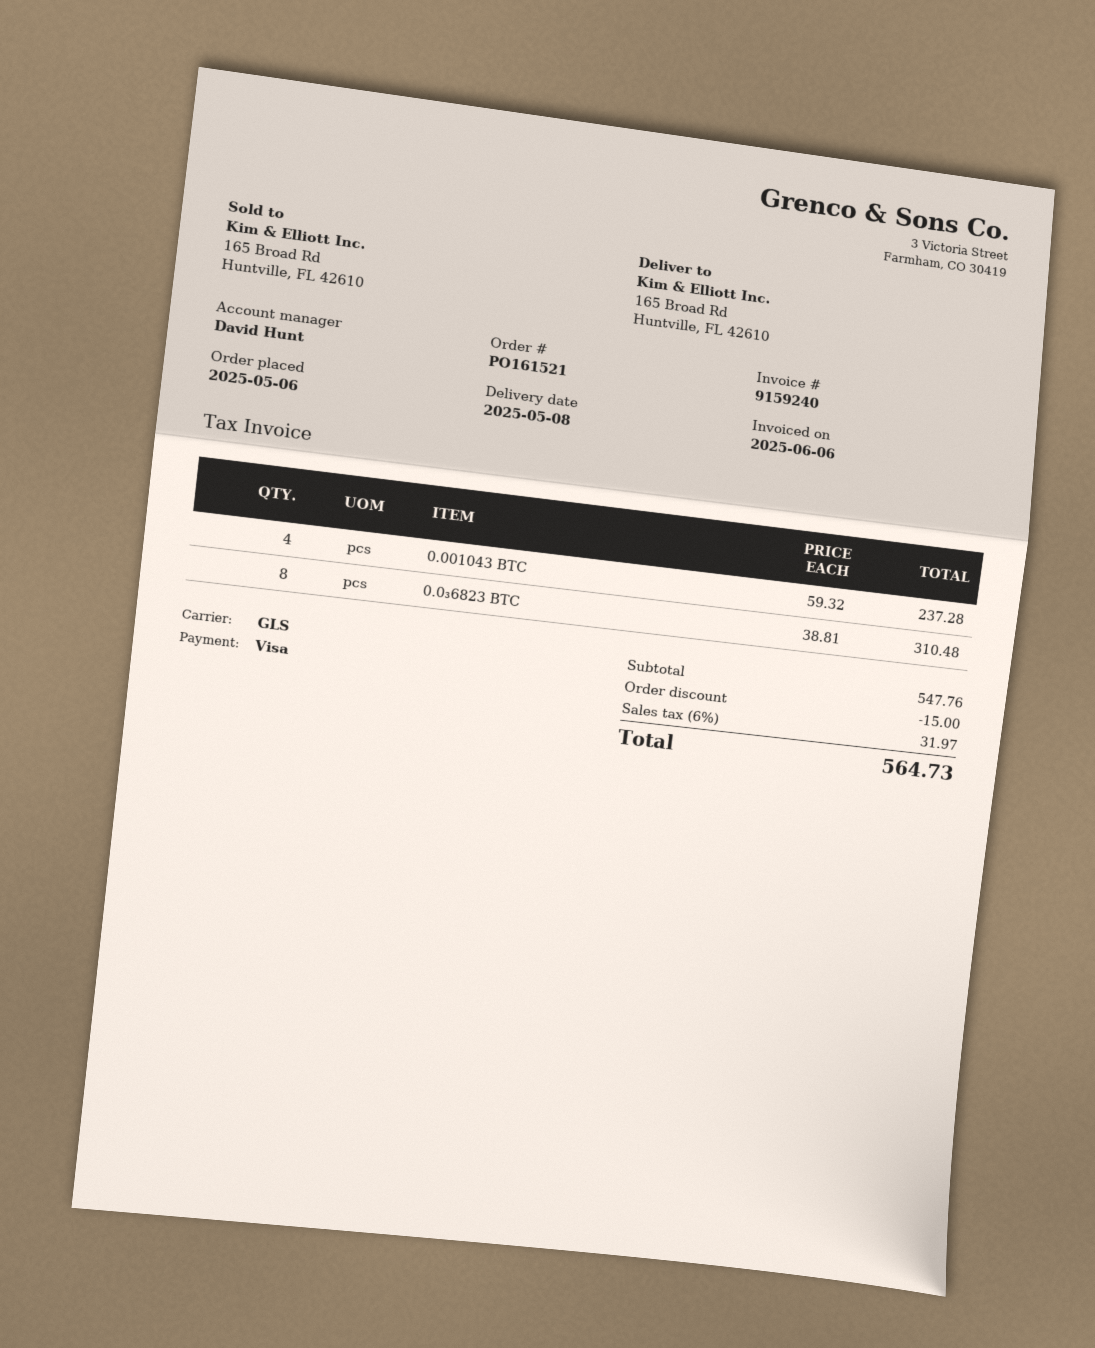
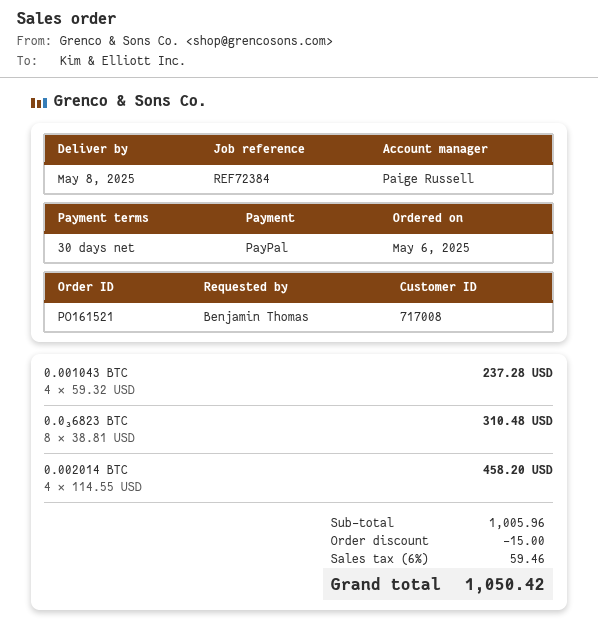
sales rep: David Hunt -> Paige Russell
payment method: Visa -> PayPal
0.002014 BTC: none -> 4 x 114.55 = 458.20
subtotal: 547.76 -> 1005.96
tax: 6% = 31.97 -> 6% = 59.46
total: 564.73 -> 1050.42

